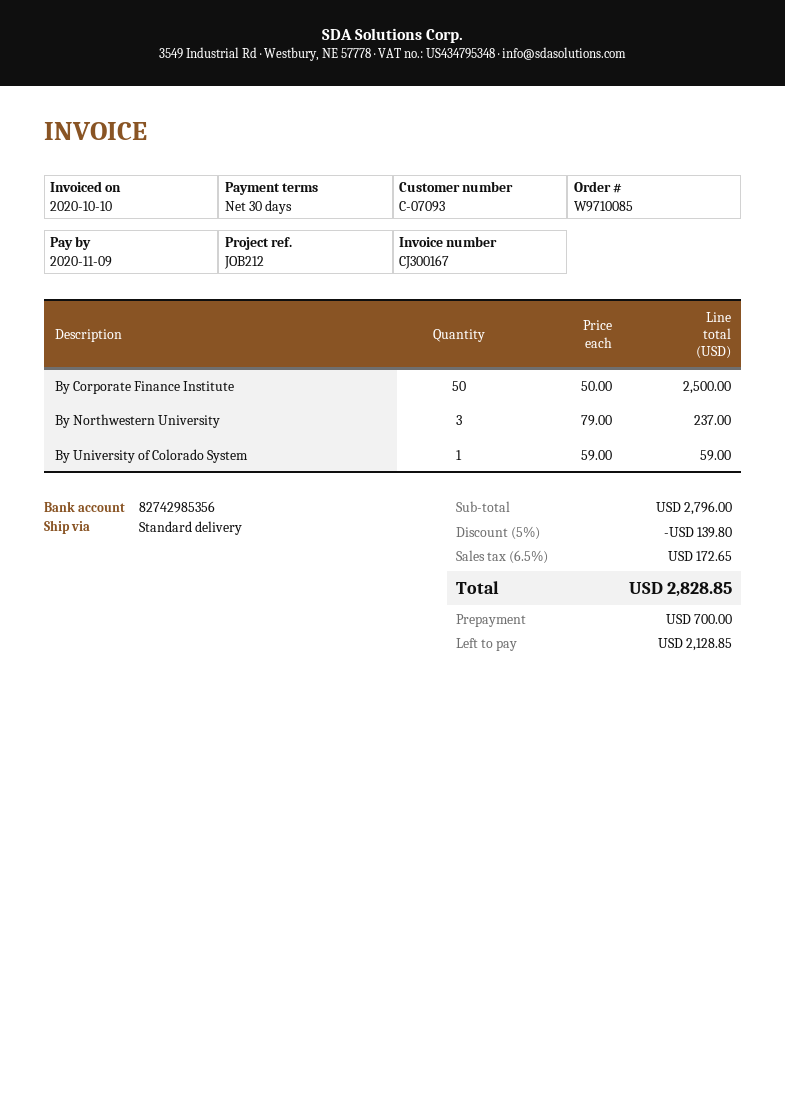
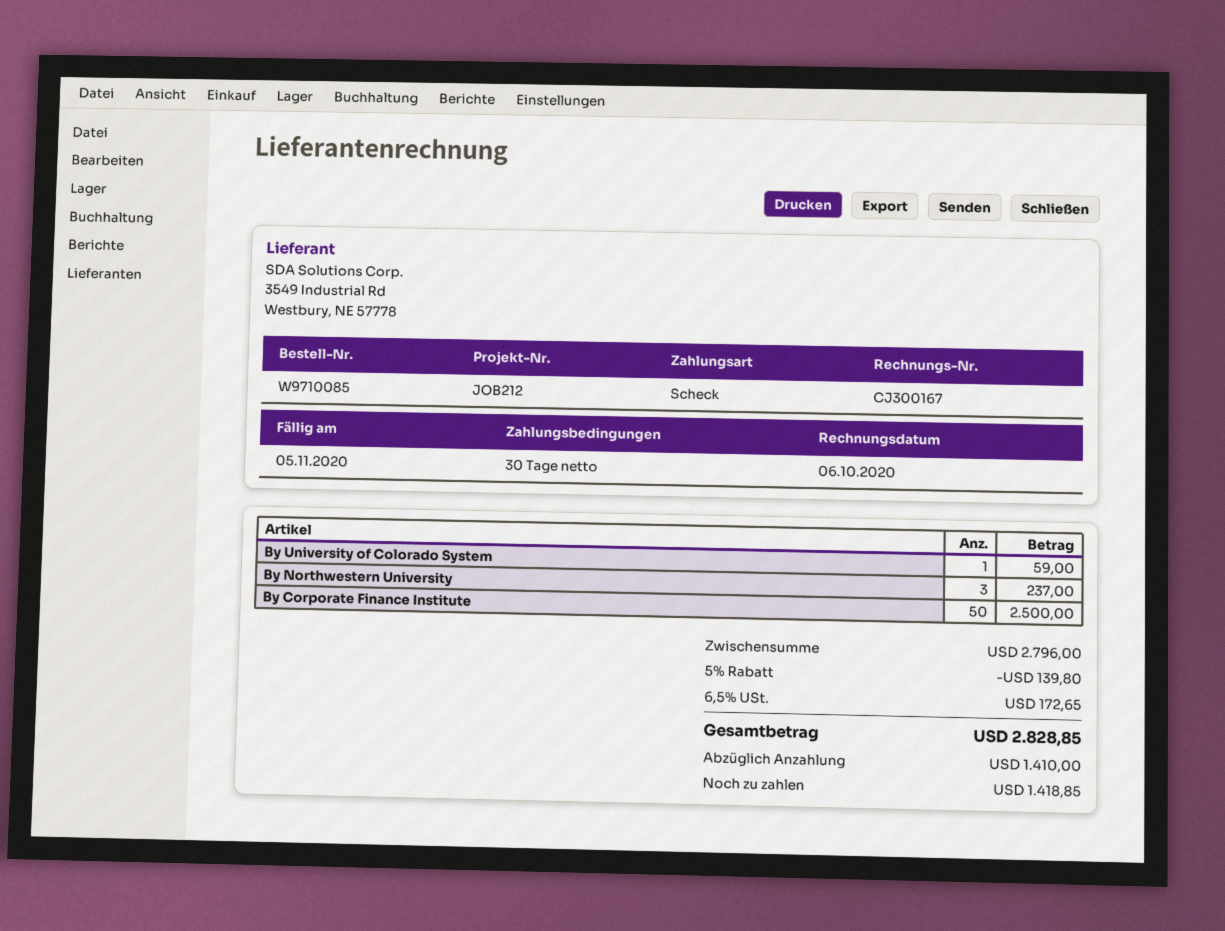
invoice date: 2020-10-10 -> 2020-10-06
due date: 2020-11-09 -> 2020-11-05
deposit: 700.00 -> 1410.00
balance: 2128.85 -> 1418.85

